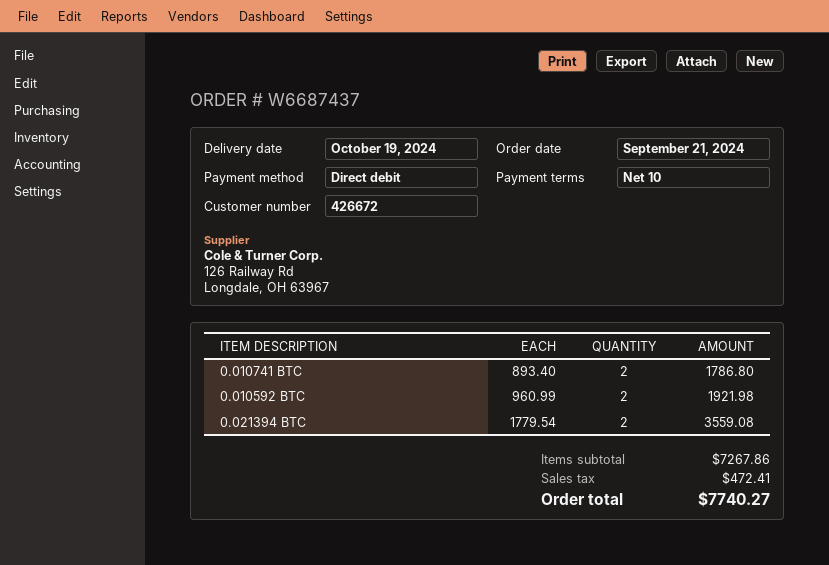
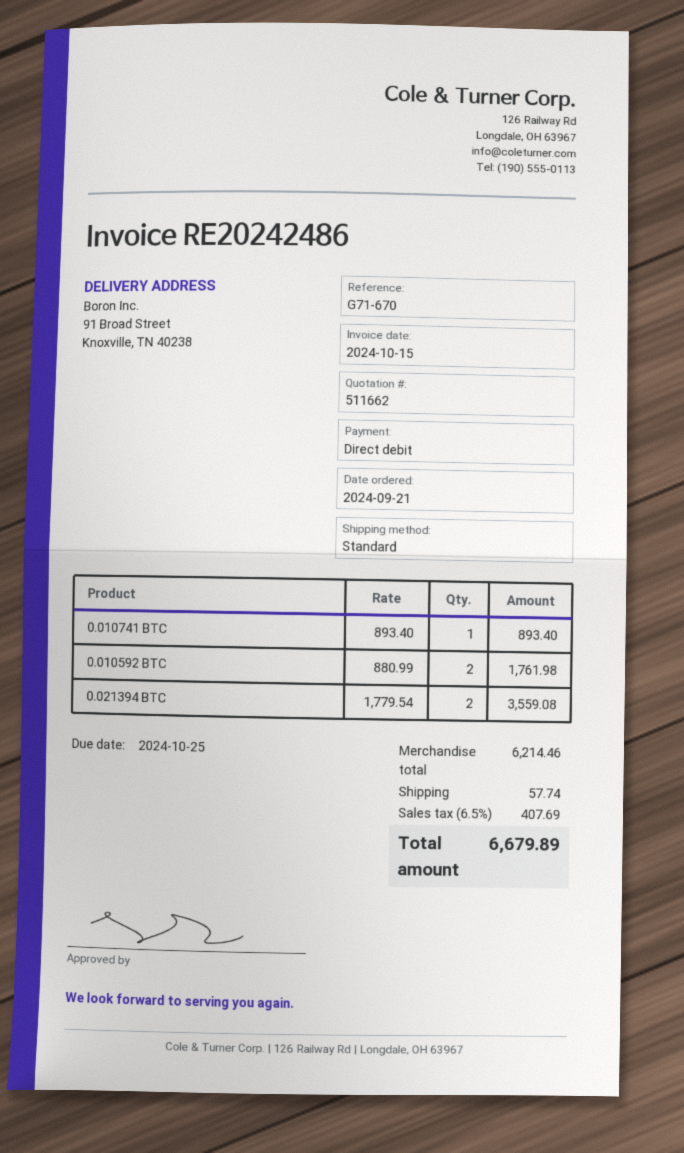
0.010741 BTC: 2 x 893.40 = 1786.80 -> 1 x 893.40 = 893.40
0.010592 BTC: 2 x 960.99 = 1921.98 -> 2 x 880.99 = 1761.98
subtotal: 7267.86 -> 6214.46
shipping: none -> 57.74
tax: 472.41 -> 407.69
total: 7740.27 -> 6679.89

